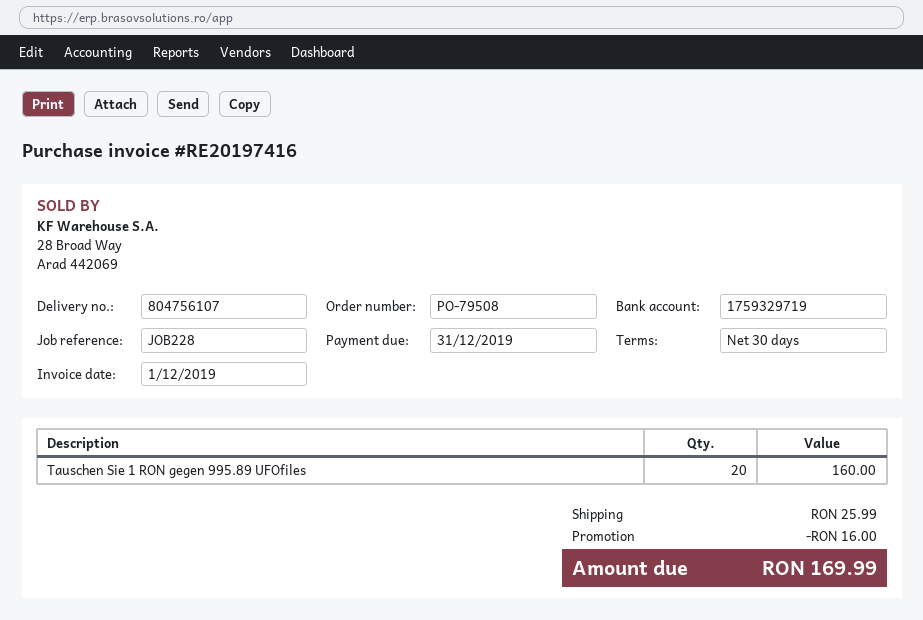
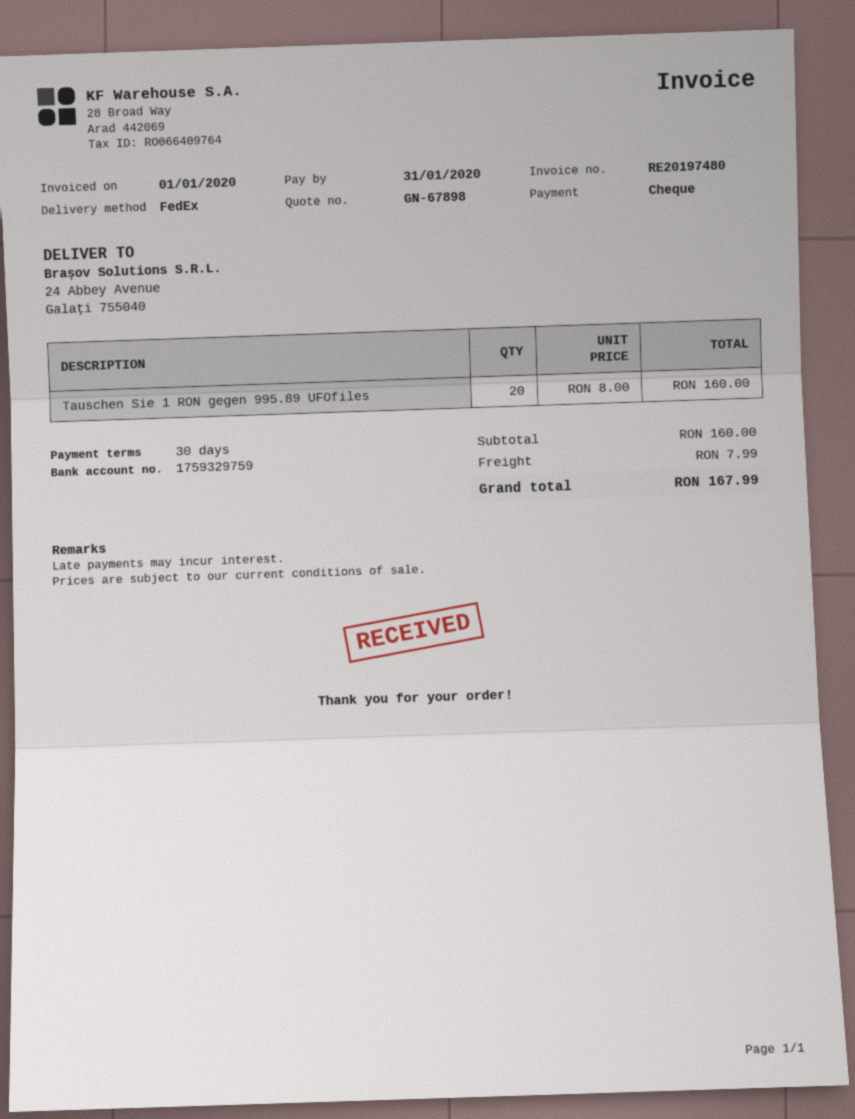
invoice number: RE20197416 -> RE20197480
invoice date: 2019-12-01 -> 2020-01-01
due date: 2019-12-31 -> 2020-01-31
bank account: 1759329719 -> 1759329759
discount: 16.00 -> none
shipping: 25.99 -> 7.99
total: 169.99 -> 167.99

